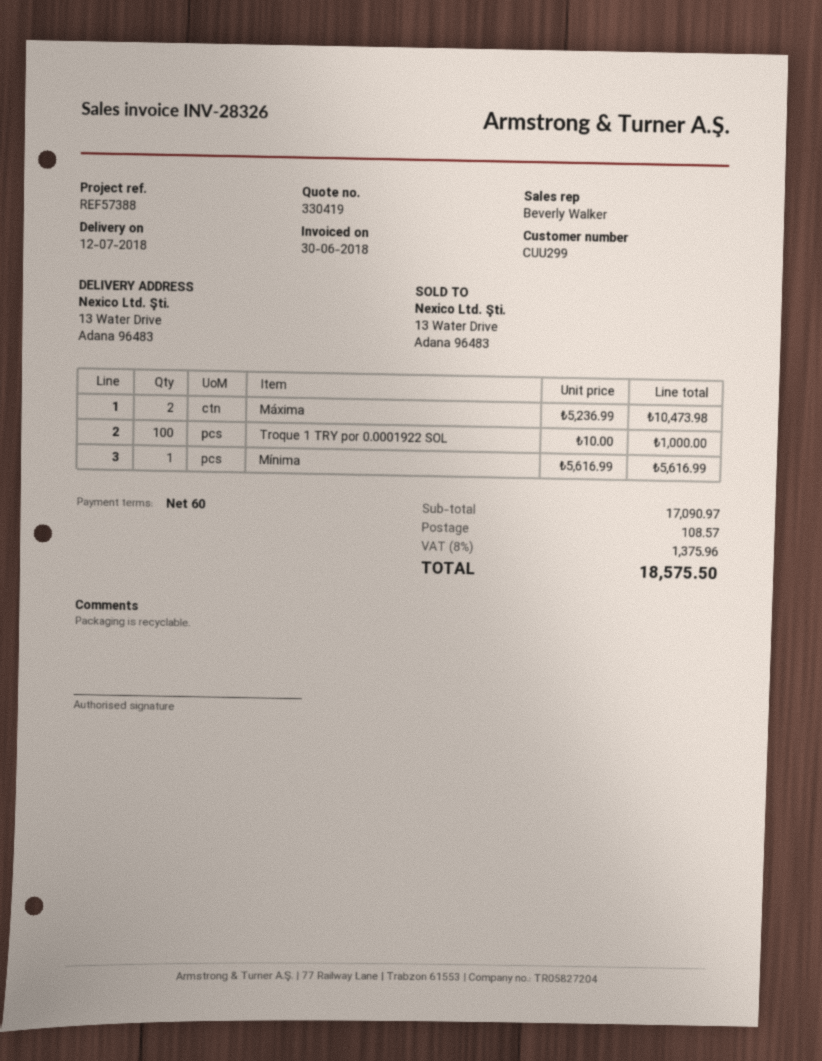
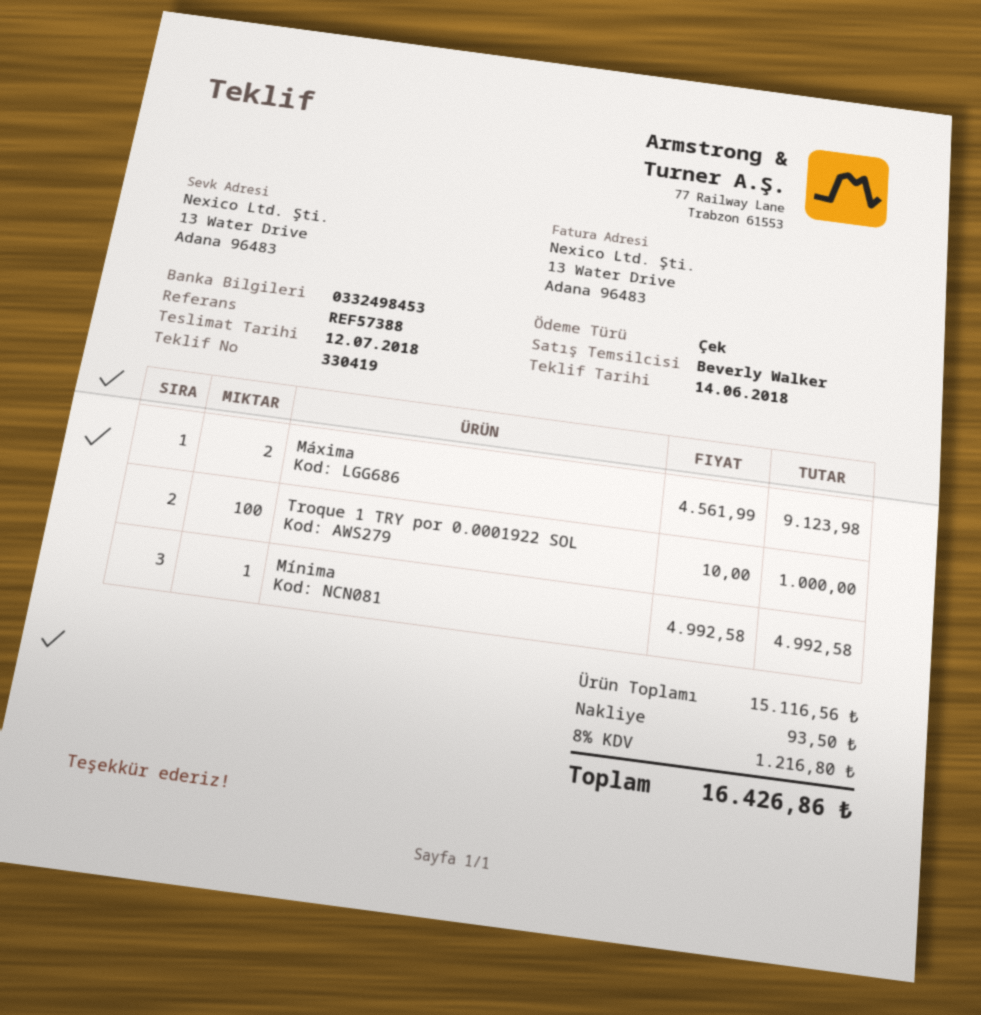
Máxima: 2 x 5236.99 = 10473.98 -> 2 x 4561.99 = 9123.98
Mínima: 1 x 5616.99 = 5616.99 -> 1 x 4992.58 = 4992.58
subtotal: 17090.97 -> 15116.56
shipping: 108.57 -> 93.50
tax: 8% = 1375.96 -> 8% = 1216.80
total: 18575.50 -> 16426.86

